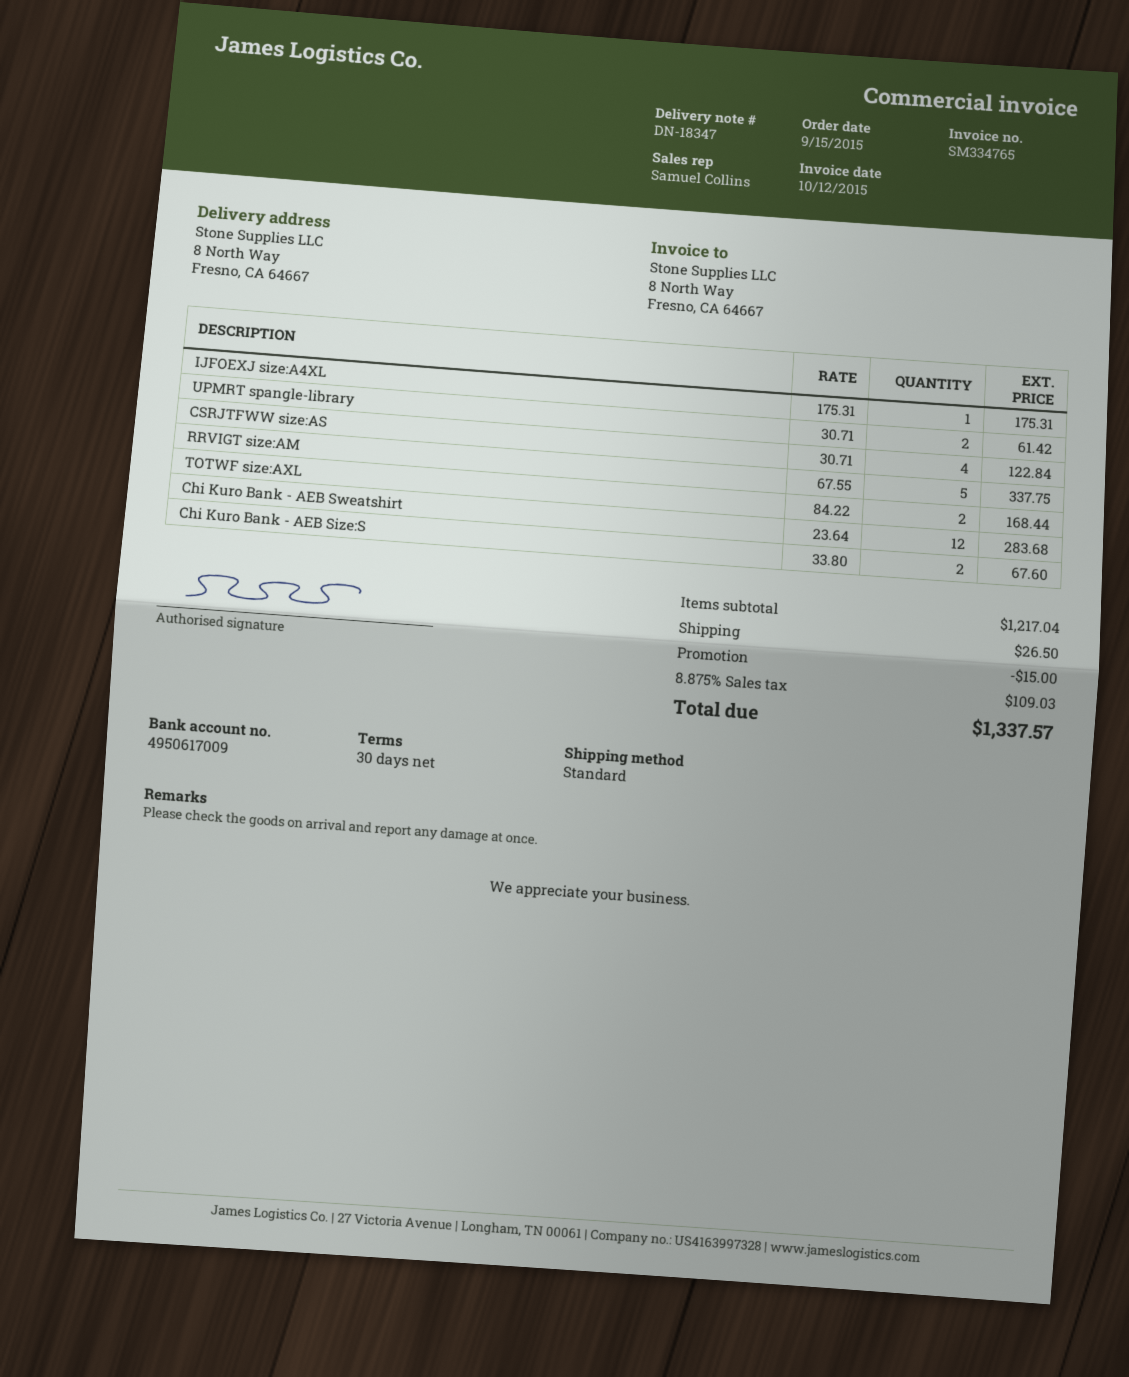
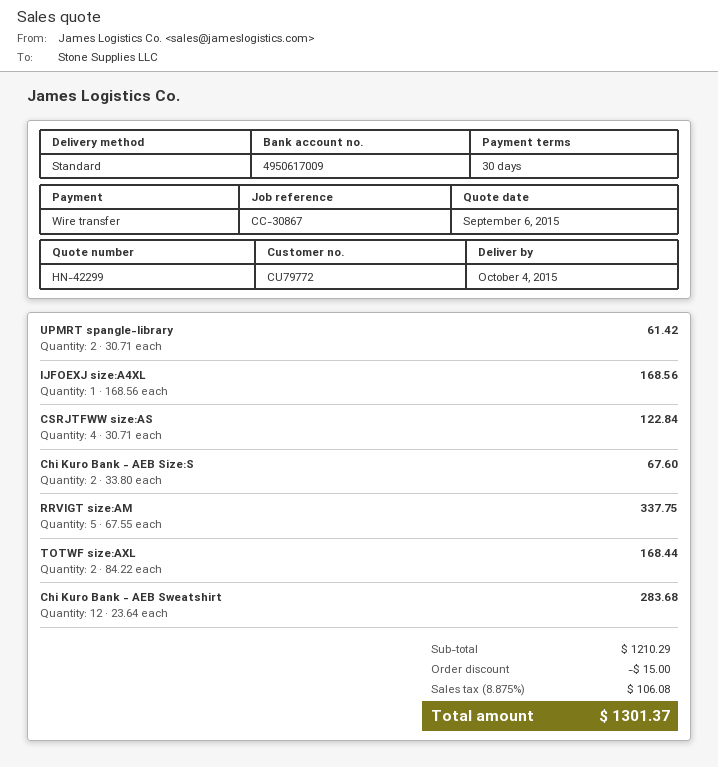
IJFOEXJ size:A4XL: 1 x 175.31 = 175.31 -> 1 x 168.56 = 168.56
subtotal: 1217.04 -> 1210.29
shipping: 26.50 -> none
tax: 8.875% = 109.03 -> 8.875% = 106.08
total: 1337.57 -> 1301.37

